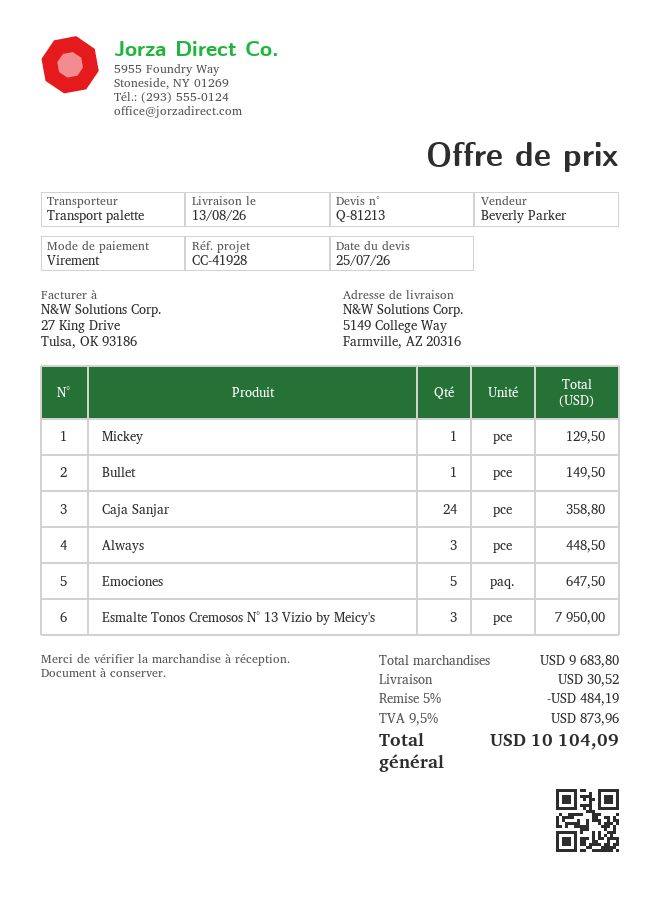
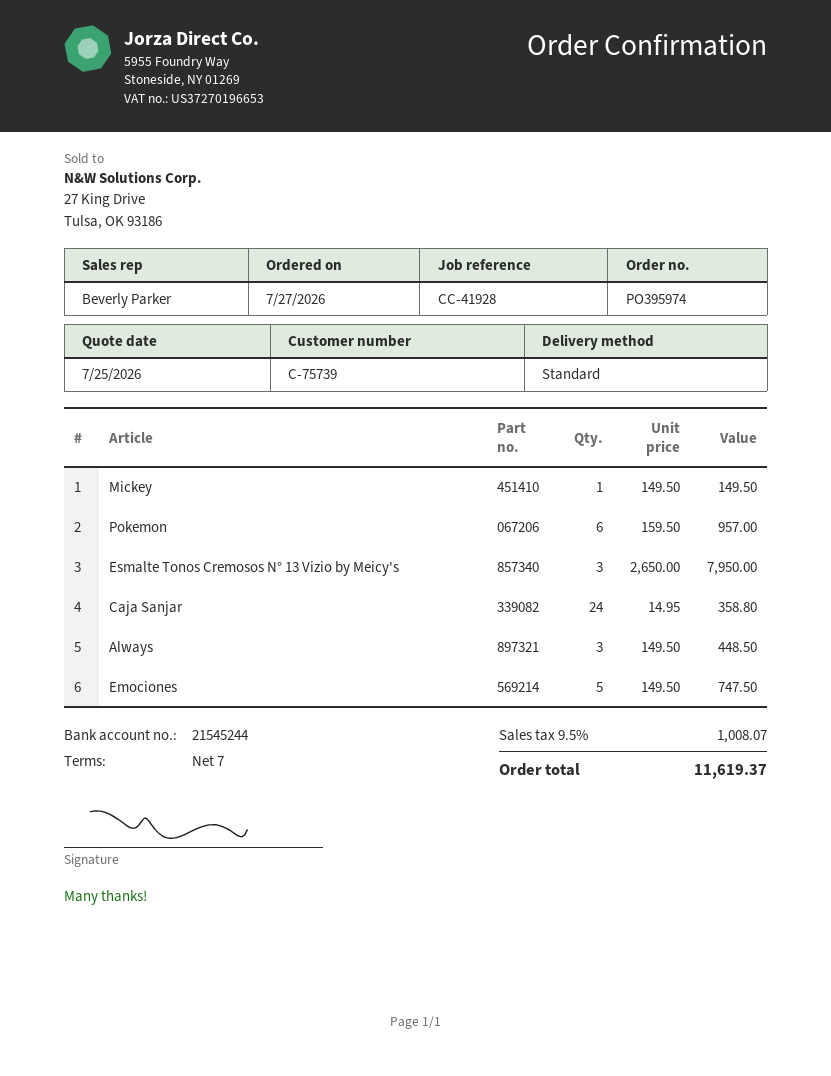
shipping method: pallet freight -> standard
Mickey: 1 for 129.50 -> 1 for 149.50
Bullet: 1 for 149.50 -> none
Emociones: 5 for 647.50 -> 5 for 747.50
Pokemon: none -> 6 for 957.00
discount: 5% = 484.19 -> none
shipping: 30.52 -> none
tax: 9.5% = 873.96 -> 9.5% = 1008.07
total: 10104.09 -> 11619.37

